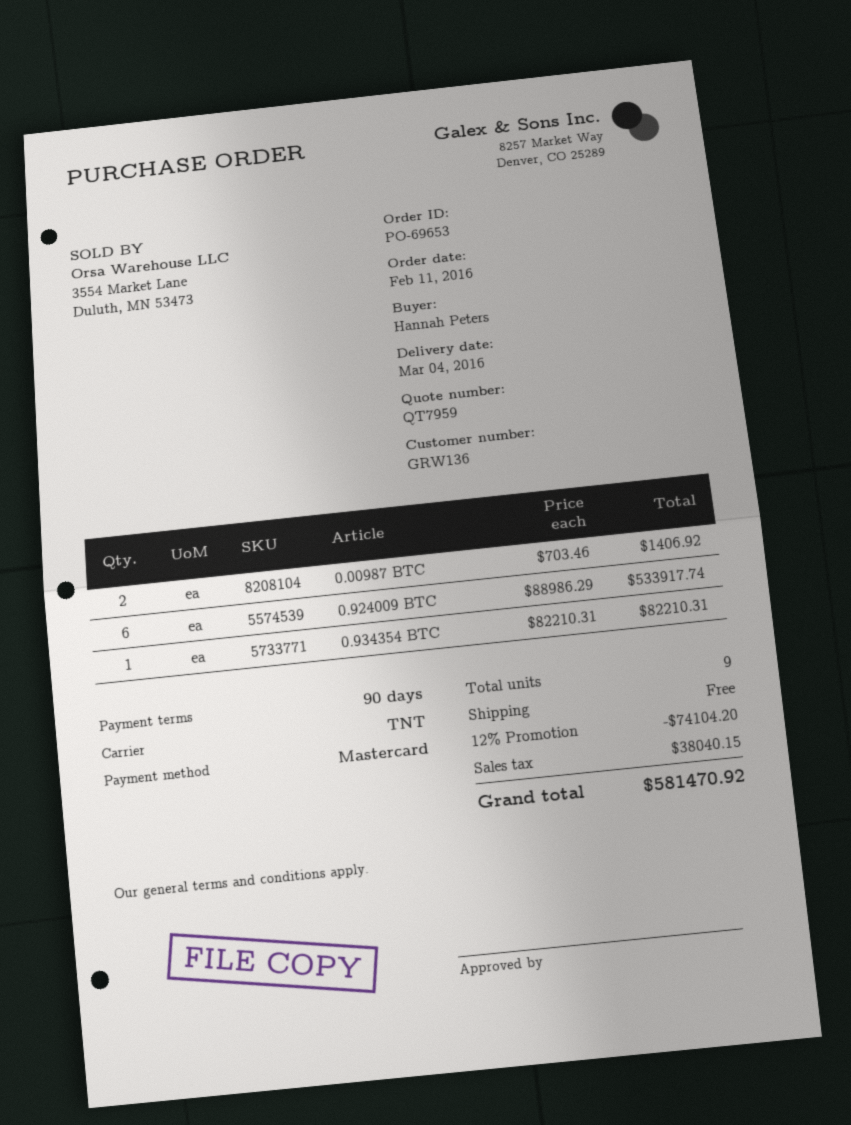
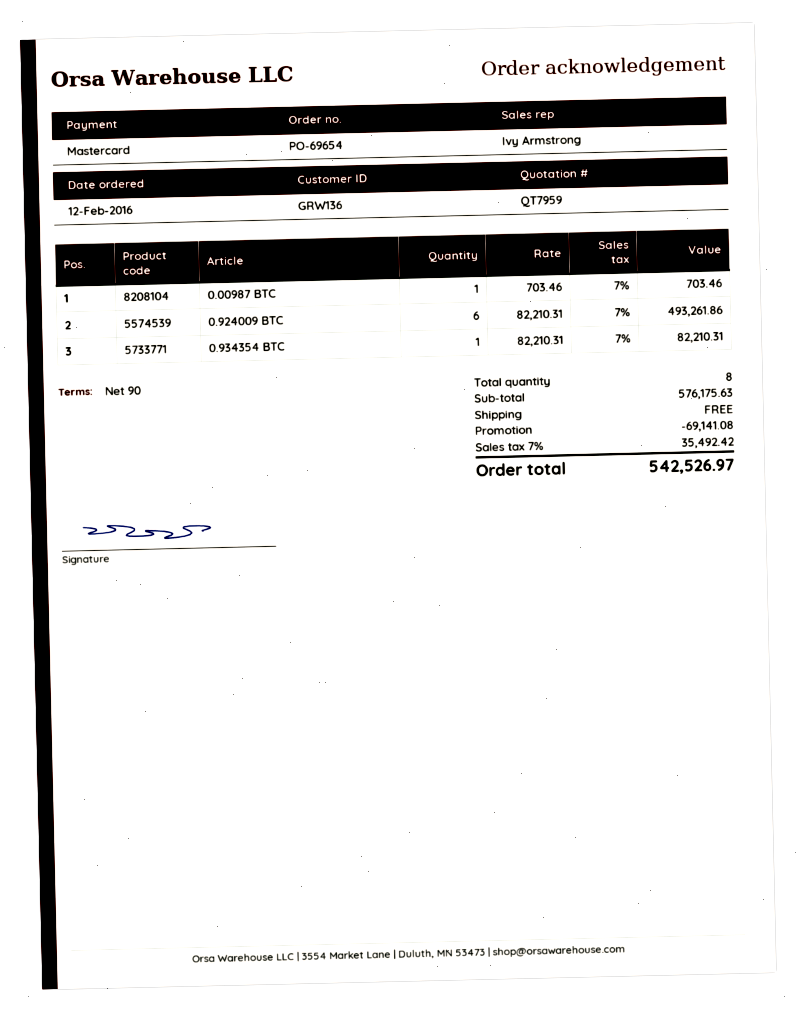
order number: PO-69653 -> PO-69654
order date: 2016-02-11 -> 2016-02-12
0.00987 BTC: 2 x 703.46 = 1406.92 -> 1 x 703.46 = 703.46
0.924009 BTC: 6 x 88986.29 = 533917.74 -> 6 x 82210.31 = 493261.86
total quantity: 9 -> 8
discount: 74104.20 -> 69141.08
tax: 38040.15 -> 35492.42
total: 581470.92 -> 542526.97

